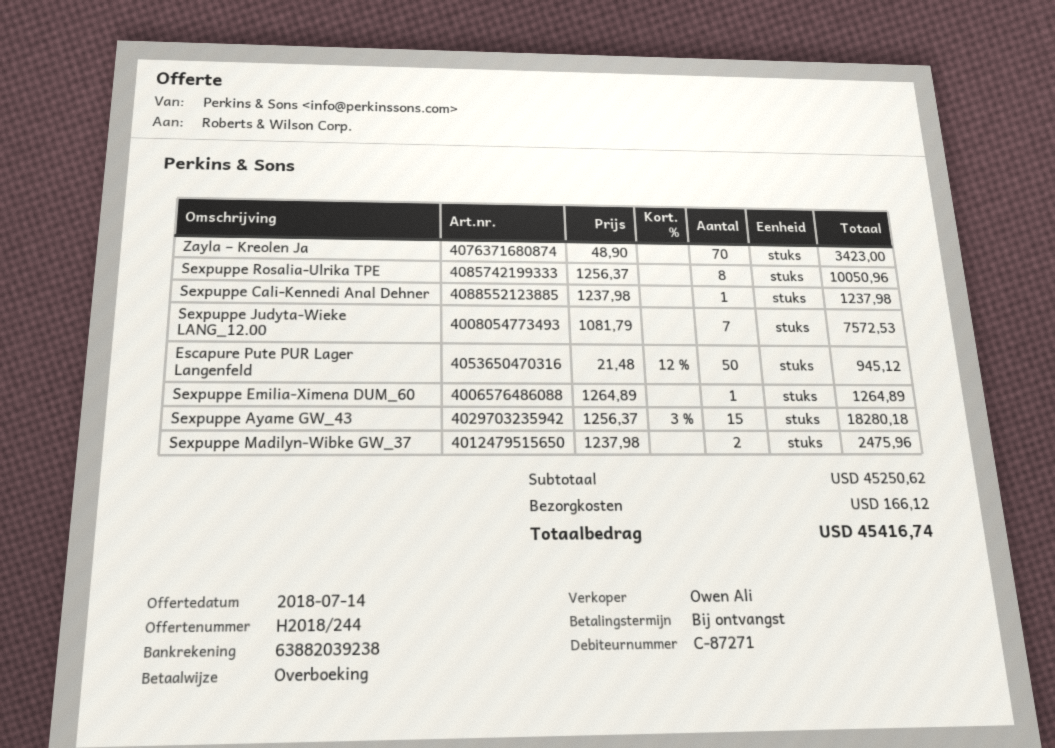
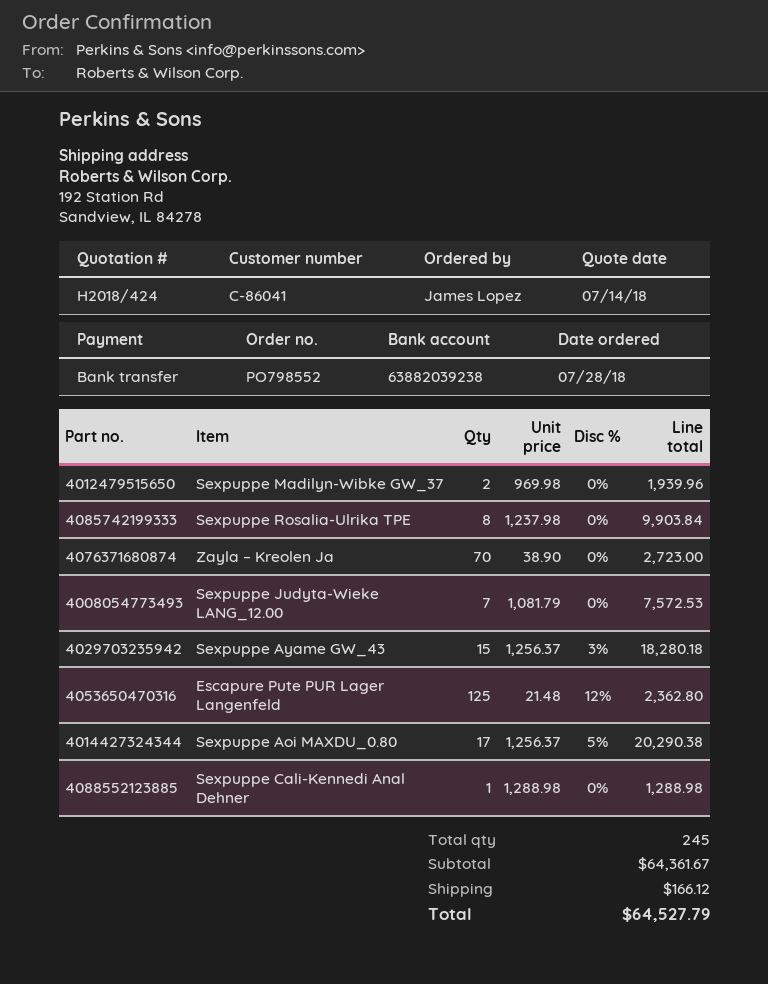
quote number: H2018/244 -> H2018/424
customer number: C-87271 -> C-86041
Zayla – Kreolen Ja: 70 x 48.90 = 3423.00 -> 70 x 38.90 = 2723.00
Sexpuppe Rosalia-Ulrika TPE: 8 x 1256.37 = 10050.96 -> 8 x 1237.98 = 9903.84
Sexpuppe Cali-Kennedi Anal Dehner: 1 x 1237.98 = 1237.98 -> 1 x 1288.98 = 1288.98
Escapure Pute PUR Lager Langenfeld: 50 x 21.48 - 12% = 945.12 -> 125 x 21.48 - 12% = 2362.80
Sexpuppe Emilia-Ximena DUM_60: 1 x 1264.89 = 1264.89 -> none
Sexpuppe Madilyn-Wibke GW_37: 2 x 1237.98 = 2475.96 -> 2 x 969.98 = 1939.96
Sexpuppe Aoi MAXDU_0.80: none -> 17 x 1256.37 - 5% = 20290.38
subtotal: 45250.62 -> 64361.67
total: 45416.74 -> 64527.79

